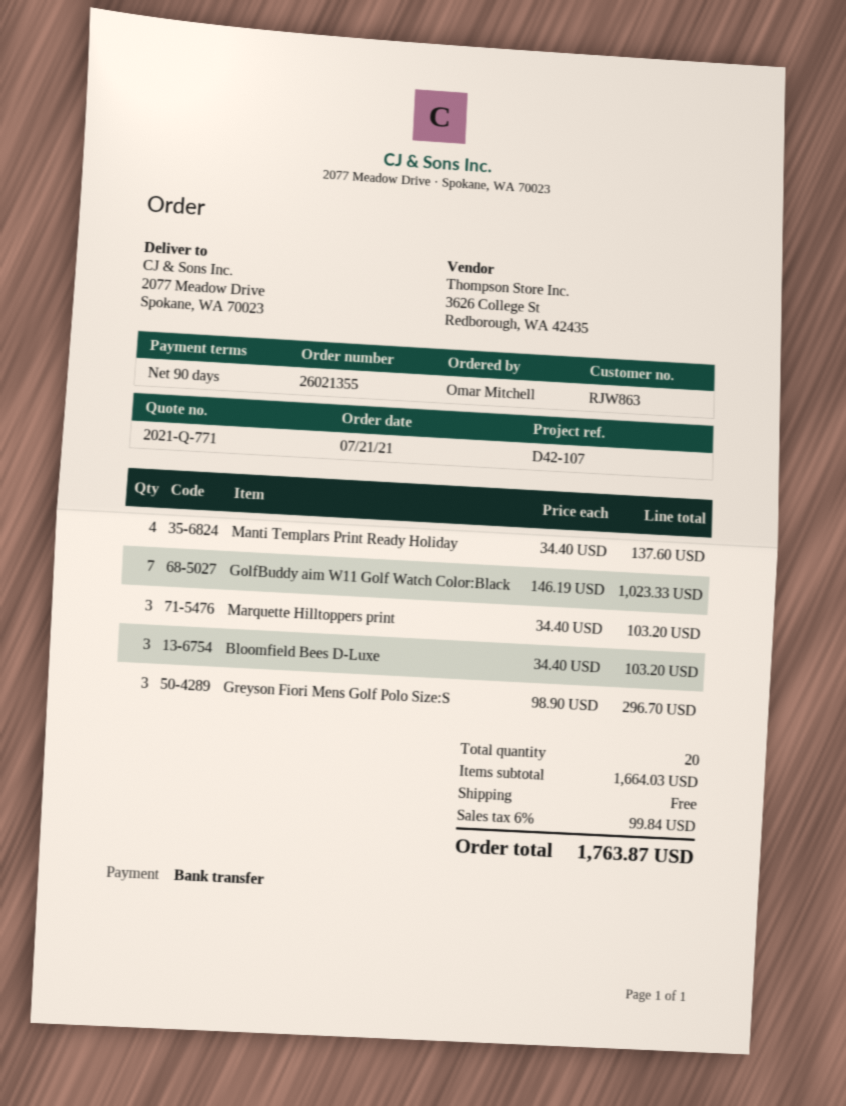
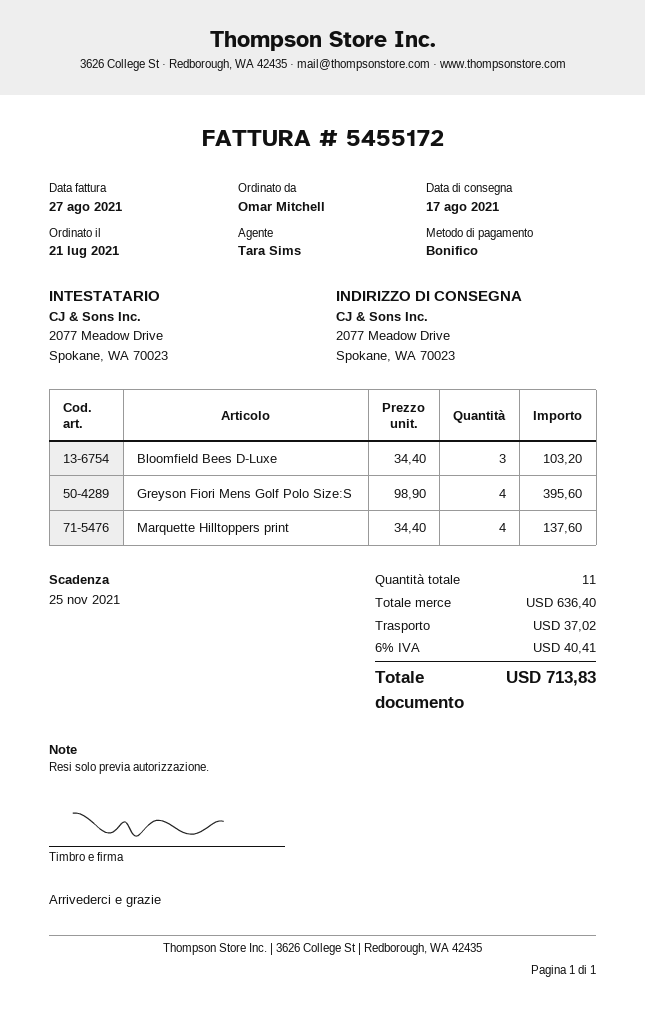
Manti Templars Print Ready Holiday: 4 x 34.40 = 137.60 -> none
GolfBuddy aim W11 Golf Watch Color:Black: 7 x 146.19 = 1023.33 -> none
Marquette Hilltoppers print: 3 x 34.40 = 103.20 -> 4 x 34.40 = 137.60
Greyson Fiori Mens Golf Polo Size:S: 3 x 98.90 = 296.70 -> 4 x 98.90 = 395.60
total quantity: 20 -> 11
subtotal: 1664.03 -> 636.40
shipping: 0.00 -> 37.02
tax: 6% = 99.84 -> 6% = 40.41
total: 1763.87 -> 713.83

